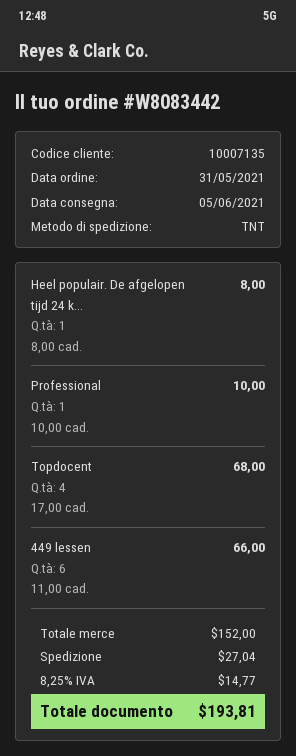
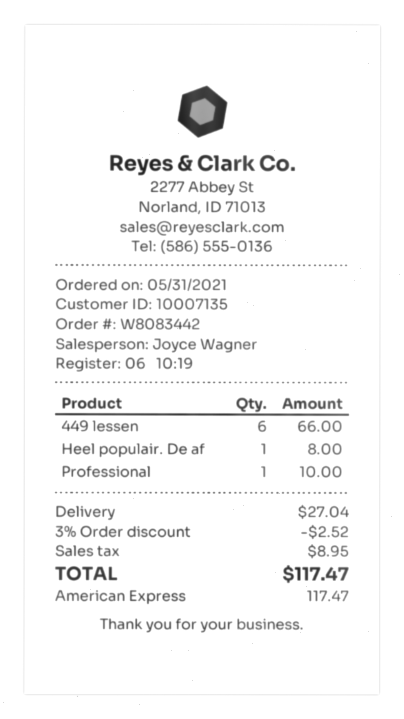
Topdocent: 4 for 68.00 -> none
discount: none -> 3% = 2.52
tax: 14.77 -> 8.95
total: 193.81 -> 117.47

